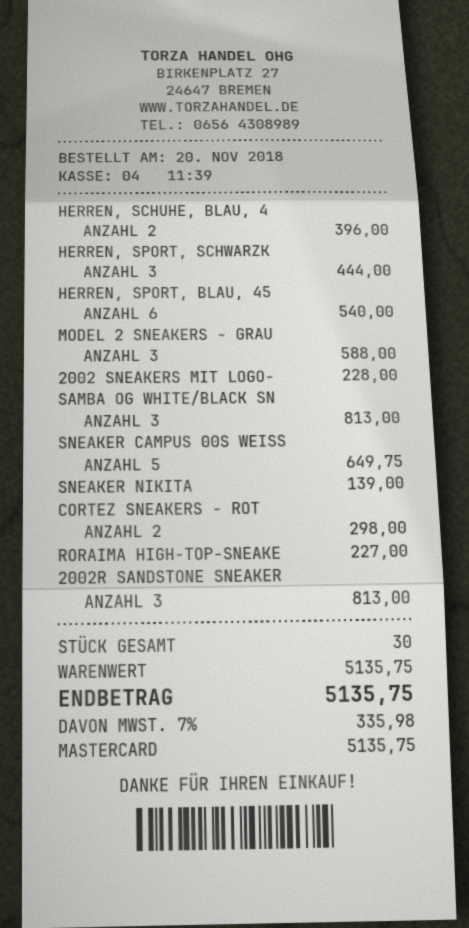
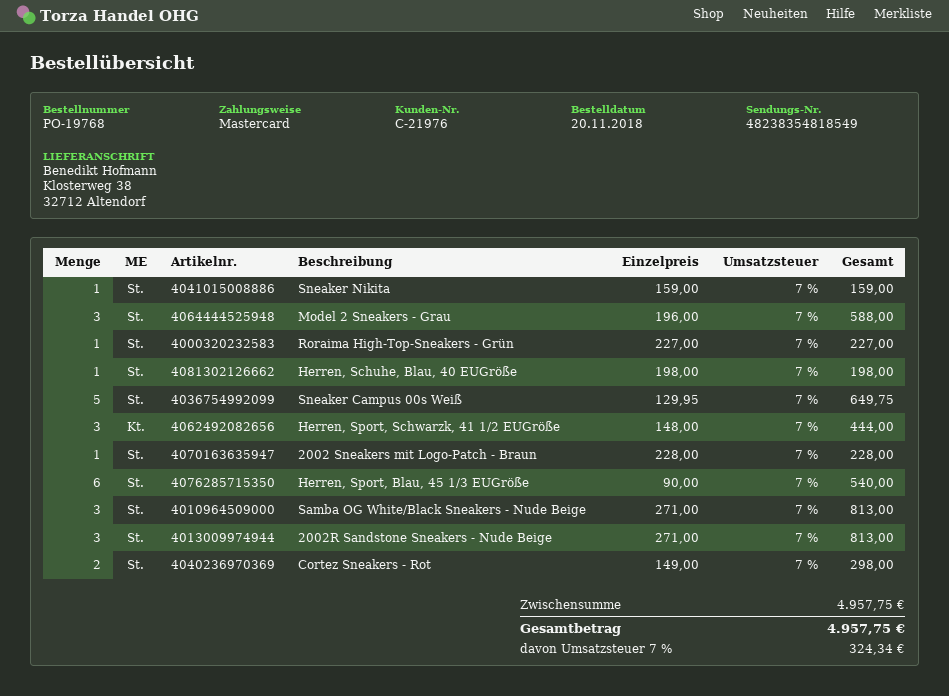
HERREN, SCHUHE, BLAU, 4: 2 for 396.00 -> 1 for 198.00
SNEAKER NIKITA: 1 for 139.00 -> 1 for 159.00
subtotal: 5135.75 -> 4957.75
tax: 7% = 335.98 -> 7% = 324.34
total: 5135.75 -> 4957.75

